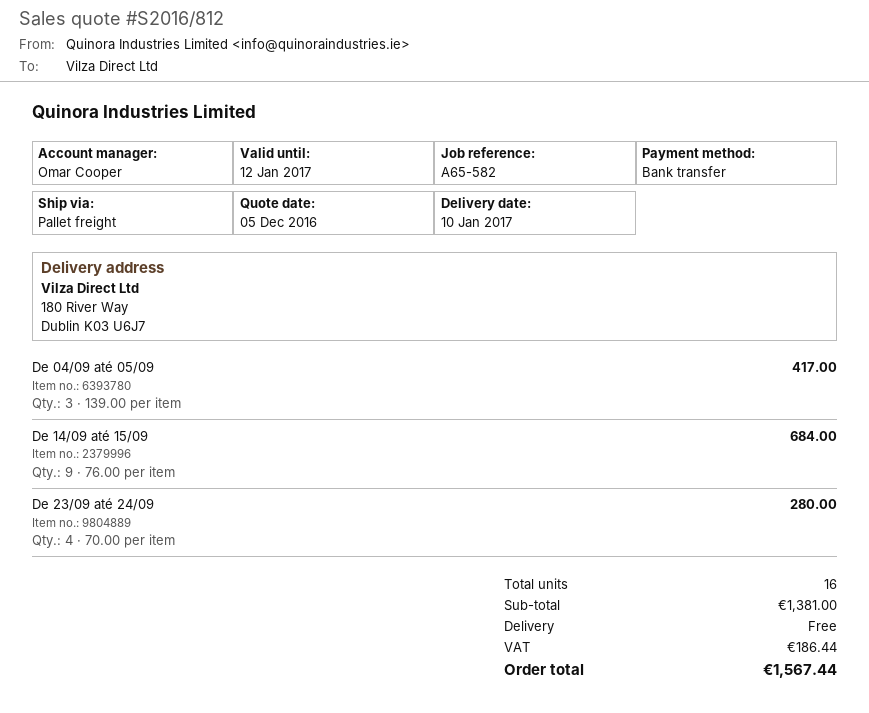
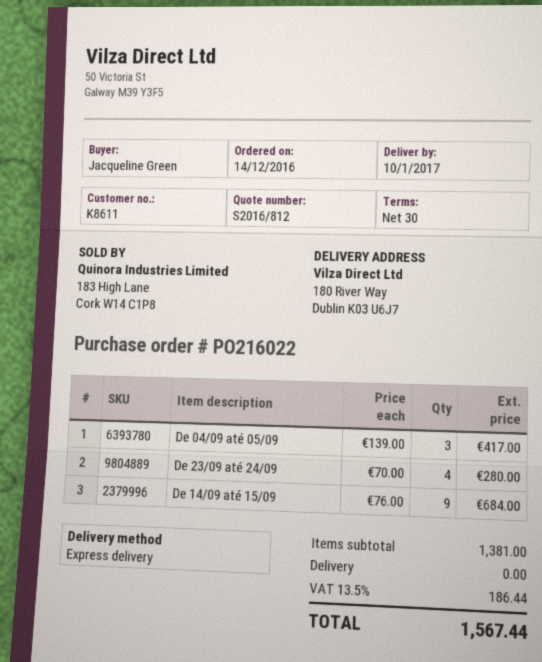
shipping method: pallet freight -> express

